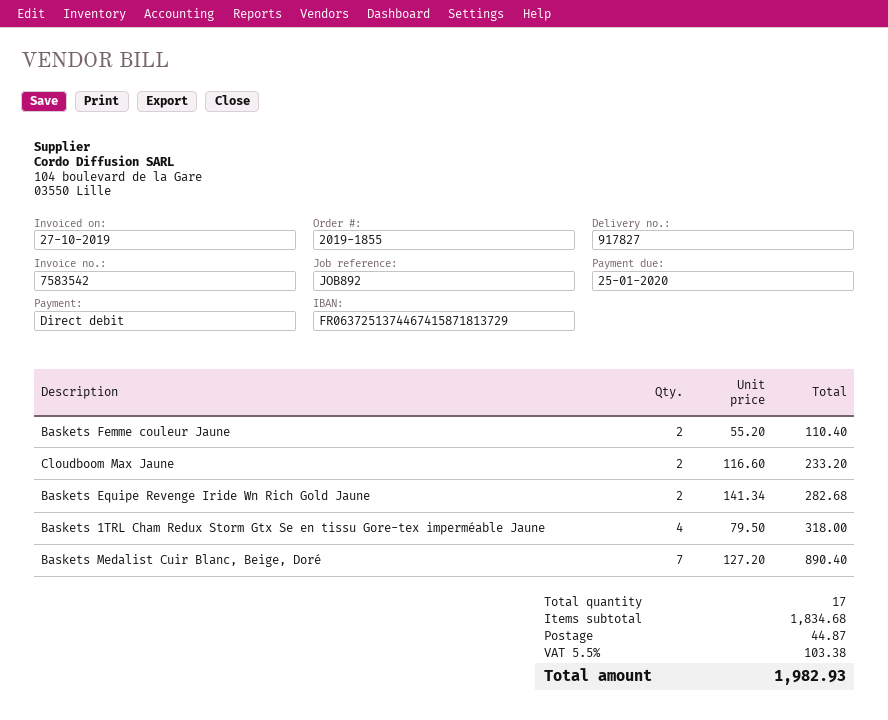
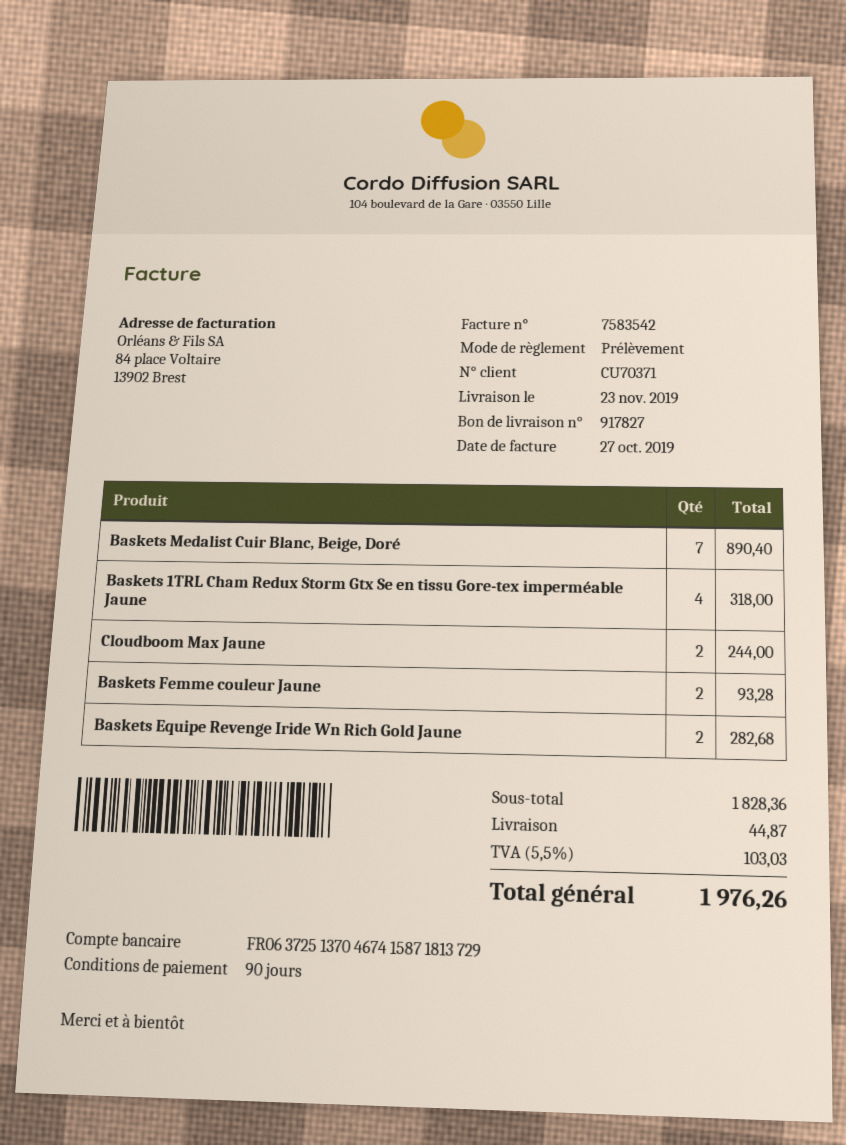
bank account: FR0637251374467415871813729 -> FR0637251370467415871813729
Baskets Femme couleur Jaune: 2 for 110.40 -> 2 for 93.28
Cloudboom Max Jaune: 2 for 233.20 -> 2 for 244.00
subtotal: 1834.68 -> 1828.36
tax: 5.5% = 103.38 -> 5.5% = 103.03
total: 1982.93 -> 1976.26

